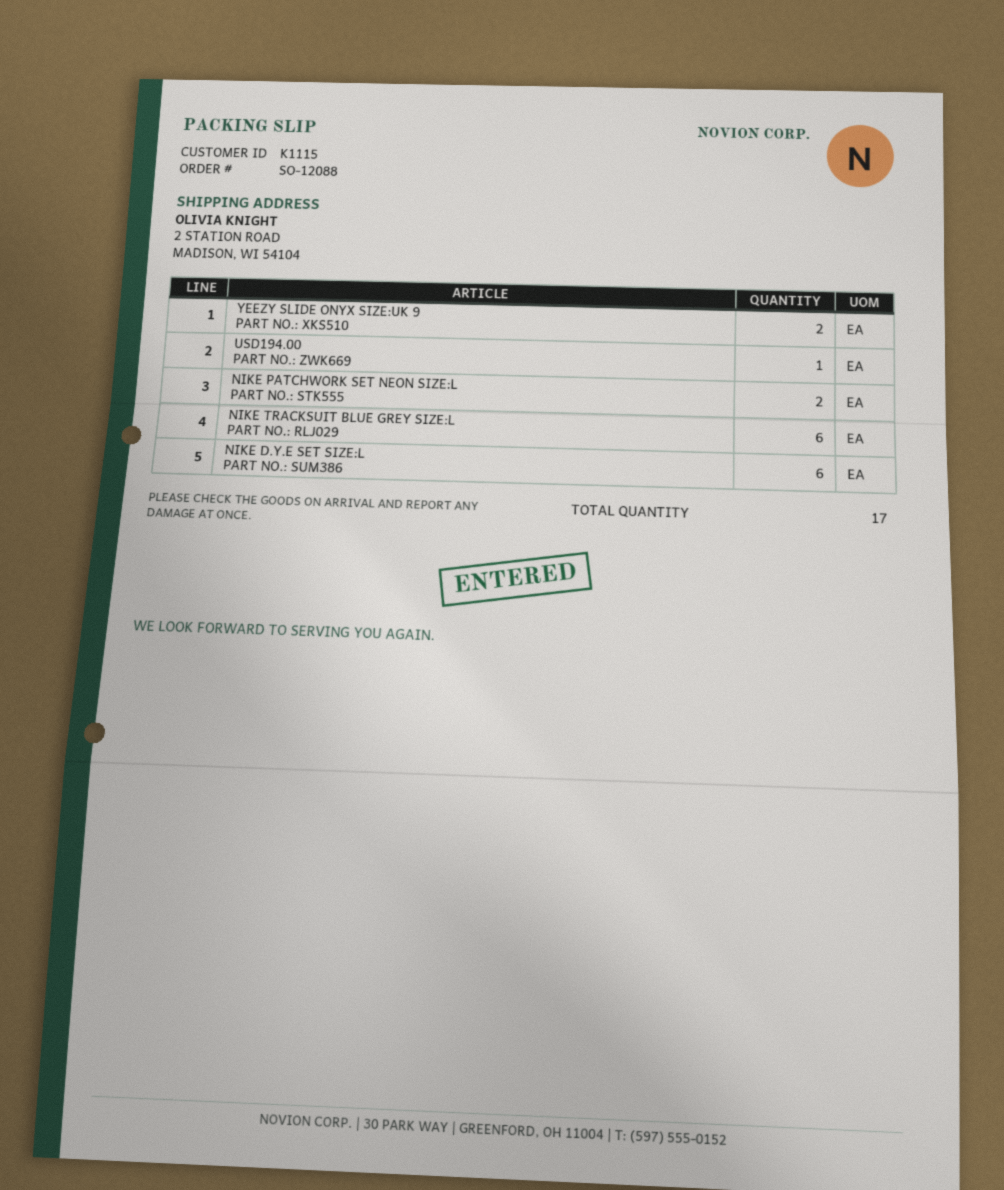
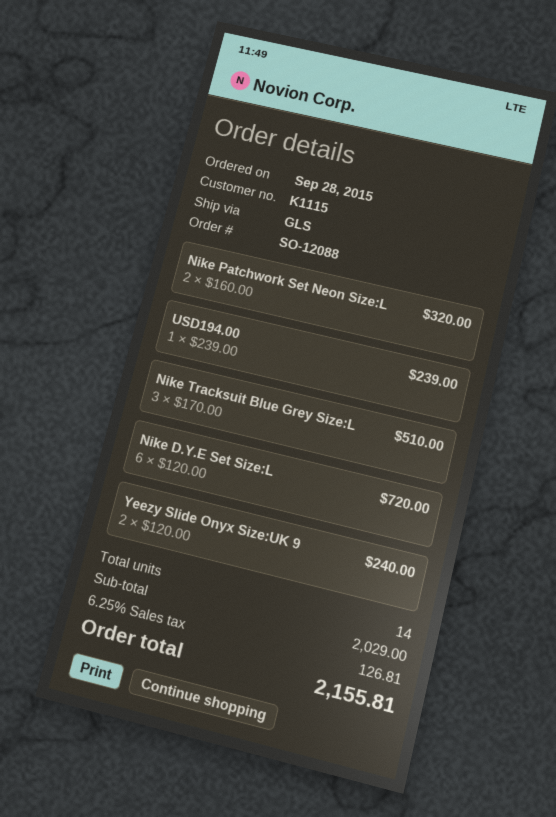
NIKE TRACKSUIT BLUE GREY SIZE:L: 6 -> 3
total quantity: 17 -> 14

